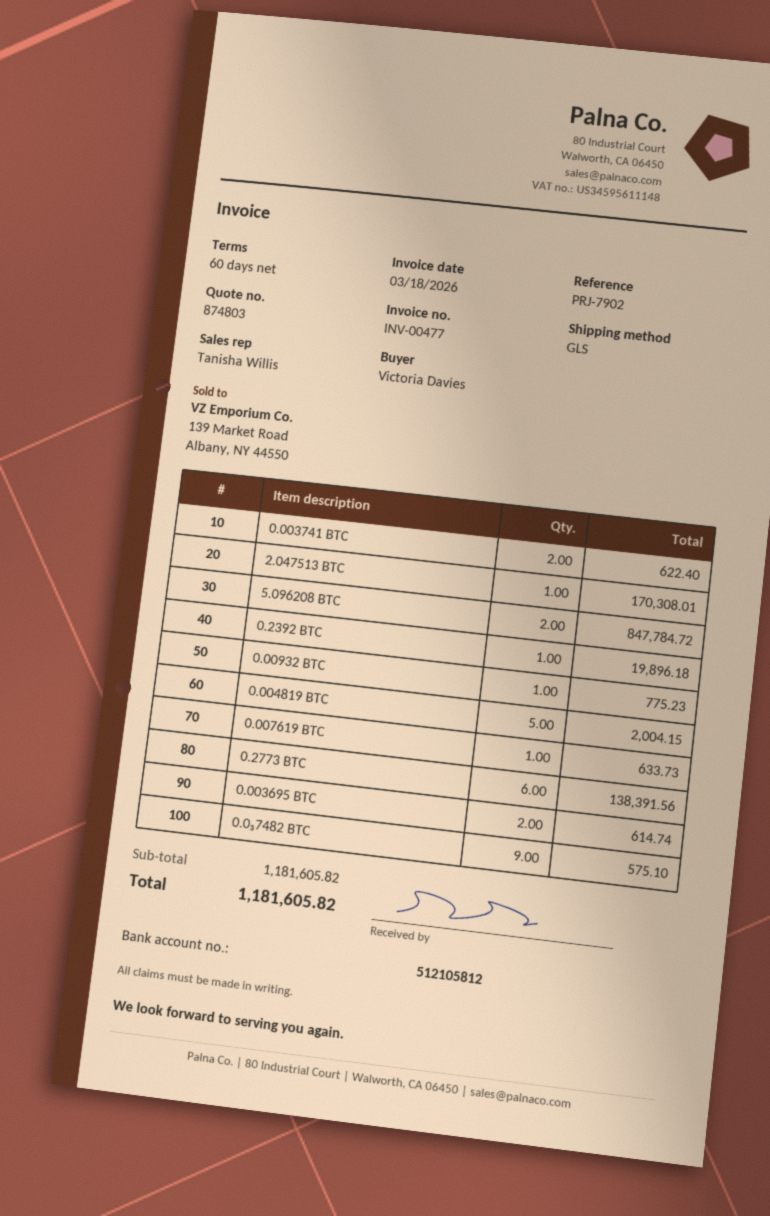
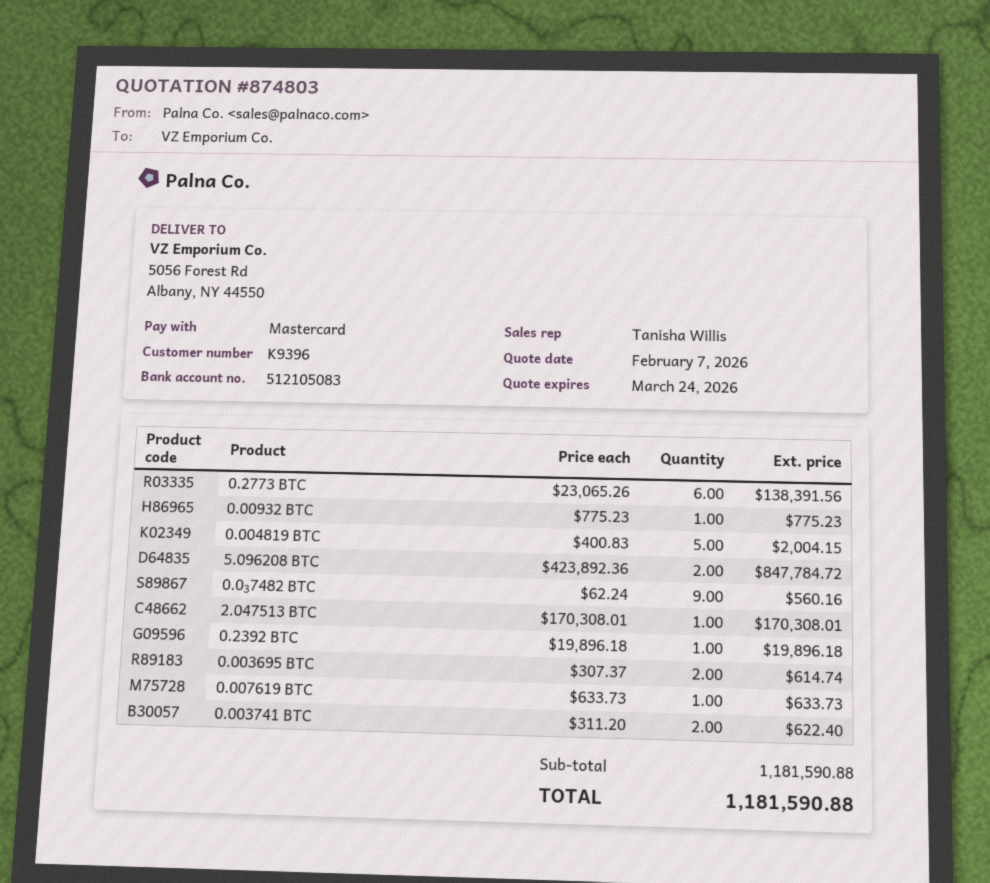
bank account: 512105812 -> 512105083
0.0₃7482 BTC: 9 for 575.10 -> 9 for 560.16
subtotal: 1181605.82 -> 1181590.88
total: 1181605.82 -> 1181590.88

